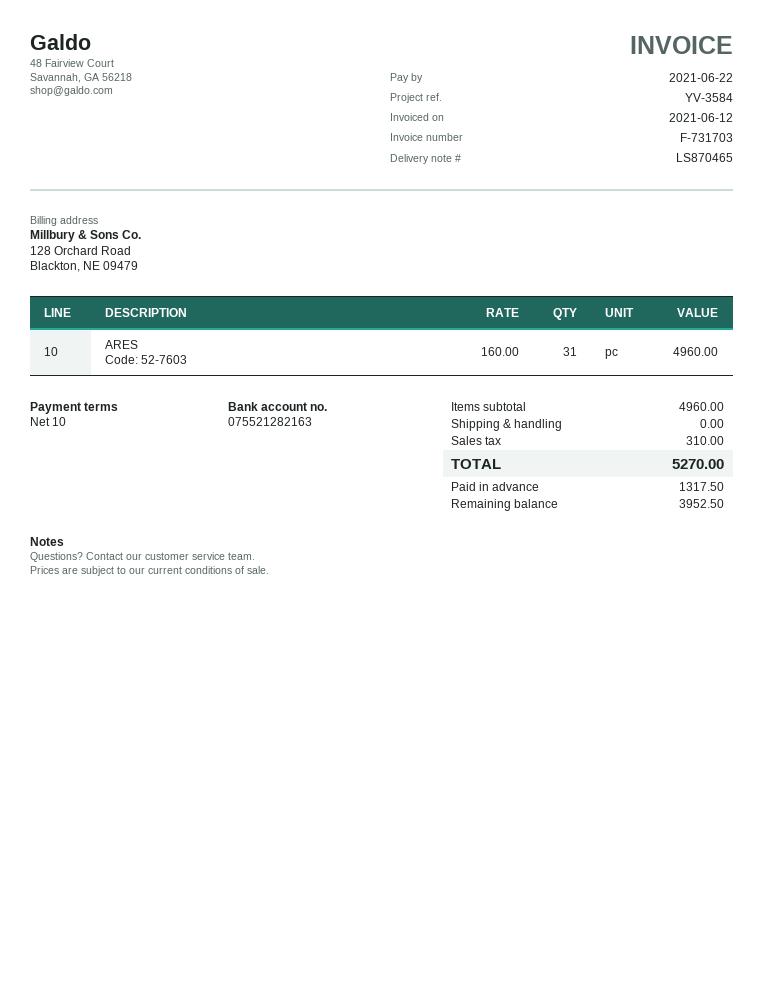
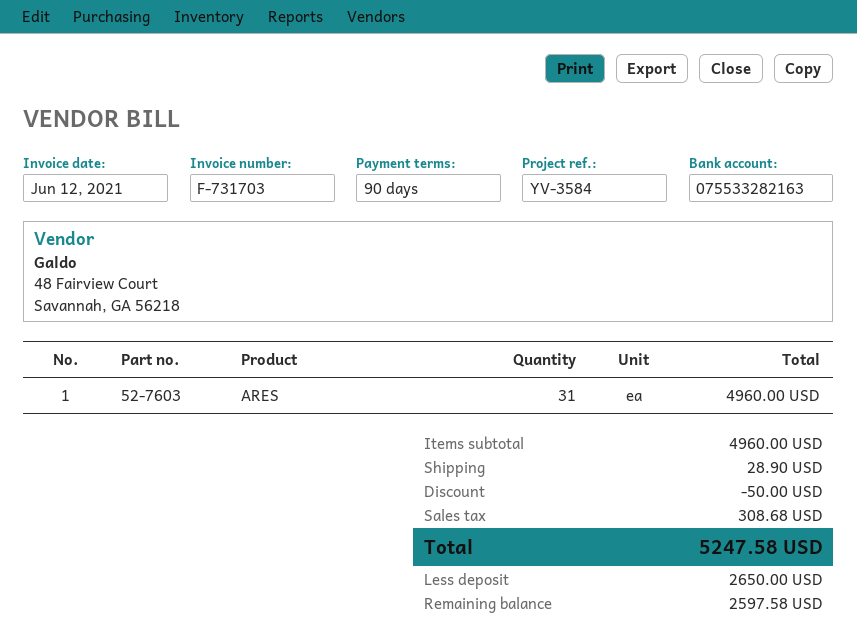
payment terms: 10 days -> 90 days
bank account: 075521282163 -> 075533282163
discount: none -> 50.00
shipping: 0.00 -> 28.90
tax: 310.00 -> 308.68
total: 5270.00 -> 5247.58
deposit: 1317.50 -> 2650.00
balance: 3952.50 -> 2597.58

